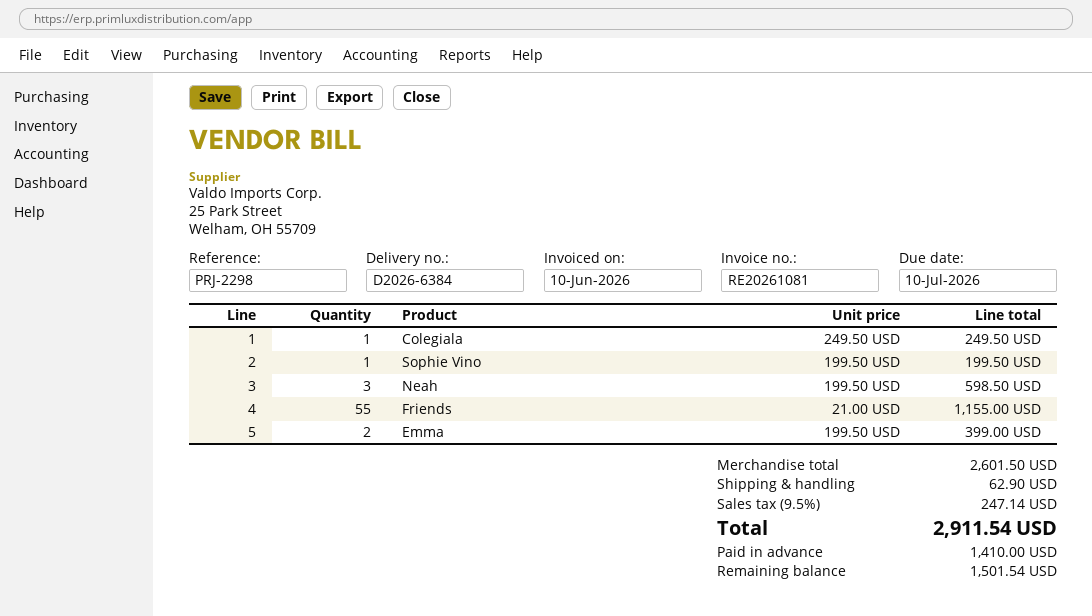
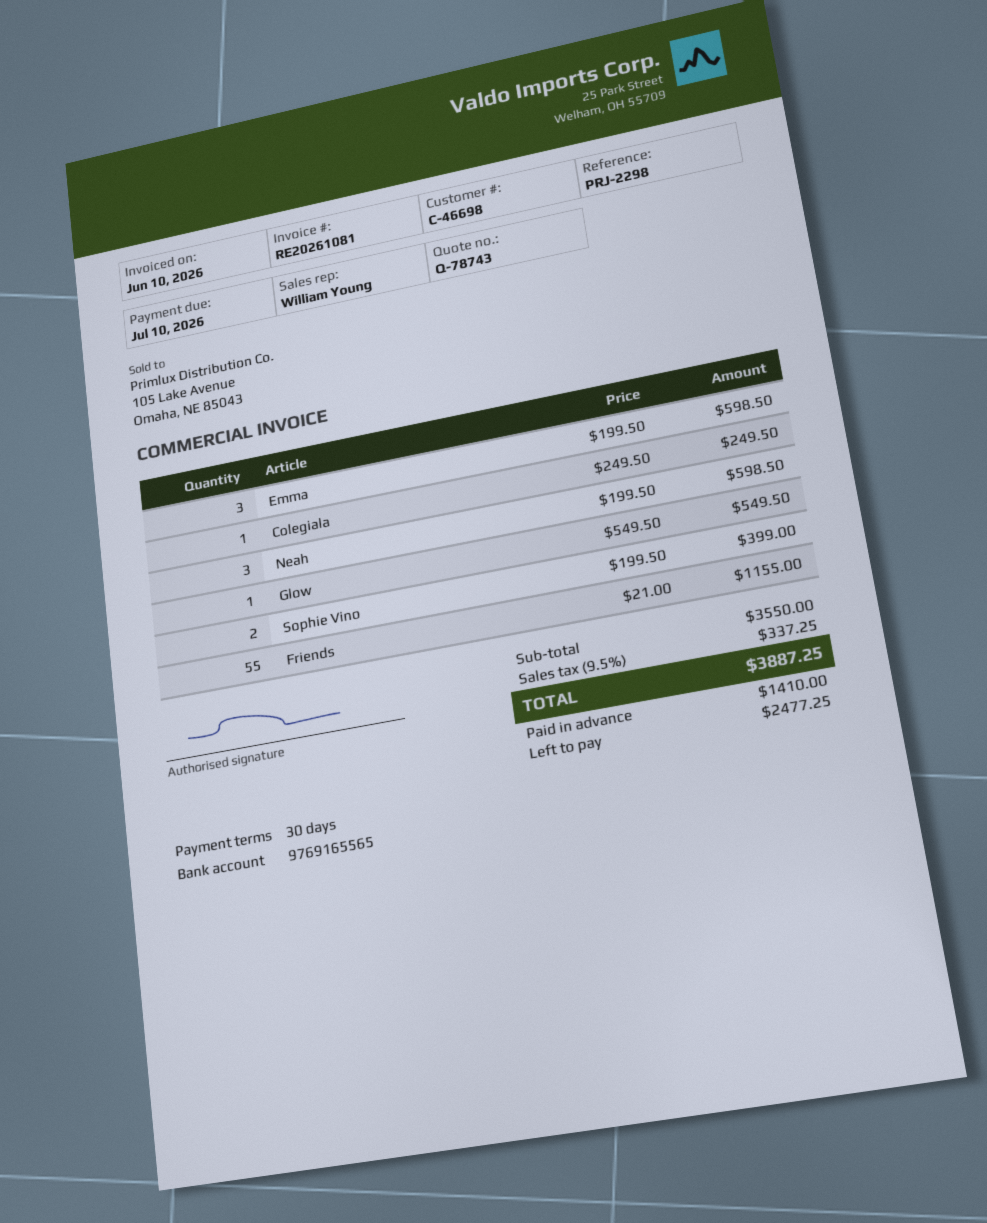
Sophie Vino: 1 x 199.50 = 199.50 -> 2 x 199.50 = 399.00
Emma: 2 x 199.50 = 399.00 -> 3 x 199.50 = 598.50
Glow: none -> 1 x 549.50 = 549.50
subtotal: 2601.50 -> 3550.00
shipping: 62.90 -> none
tax: 9.5% = 247.14 -> 9.5% = 337.25
total: 2911.54 -> 3887.25
balance: 1501.54 -> 2477.25

